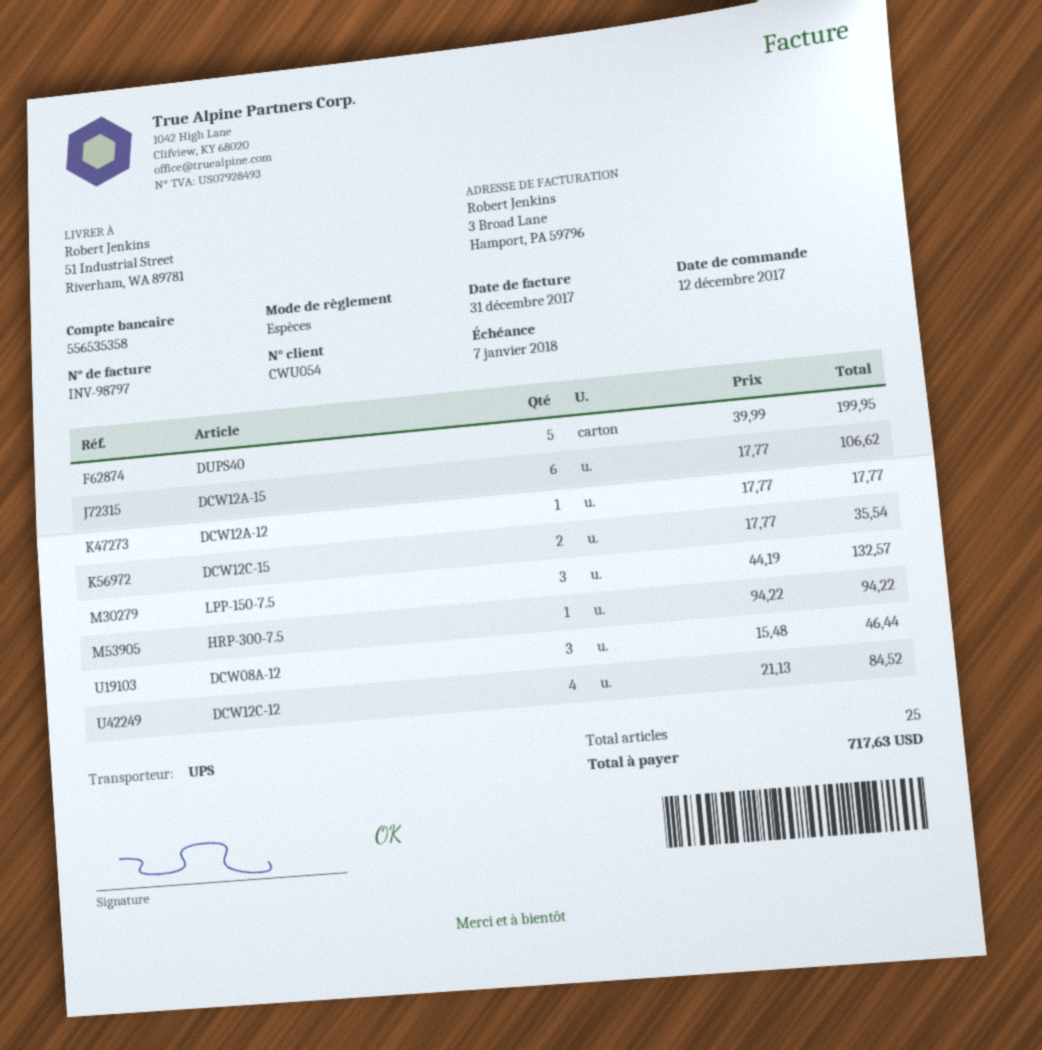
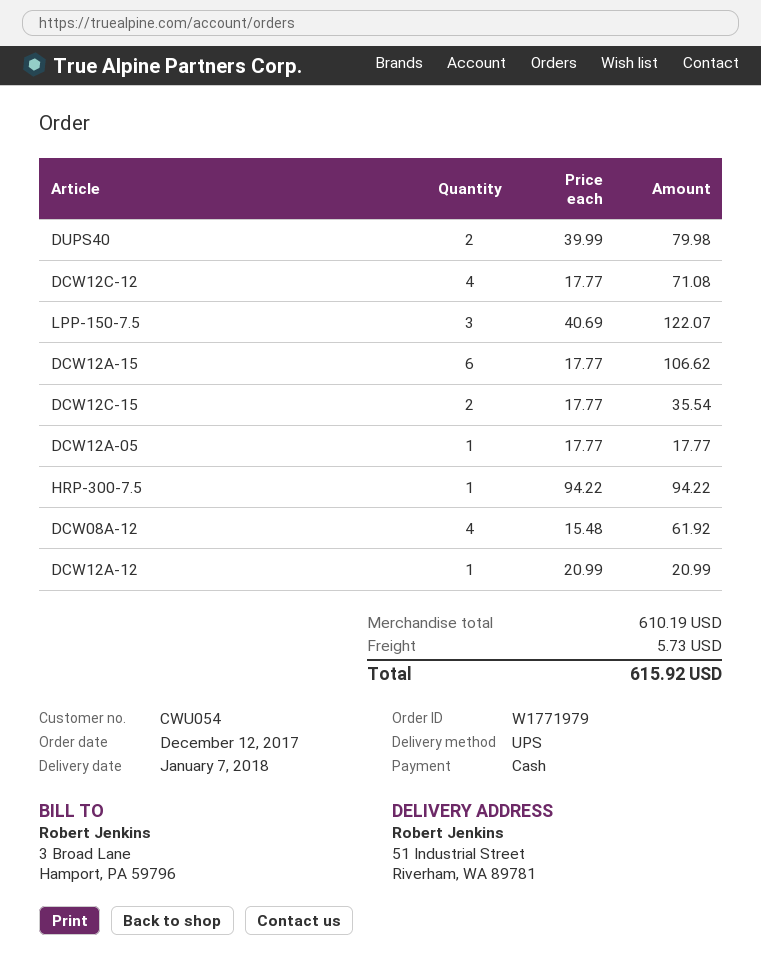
DUPS40: 5 x 39.99 = 199.95 -> 2 x 39.99 = 79.98
DCW12A-12: 1 x 17.77 = 17.77 -> 1 x 20.99 = 20.99
LPP-150-7.5: 3 x 44.19 = 132.57 -> 3 x 40.69 = 122.07
DCW08A-12: 3 x 15.48 = 46.44 -> 4 x 15.48 = 61.92
DCW12C-12: 4 x 21.13 = 84.52 -> 4 x 17.77 = 71.08
DCW12A-05: none -> 1 x 17.77 = 17.77
shipping: none -> 5.73
total: 717.63 -> 615.92

